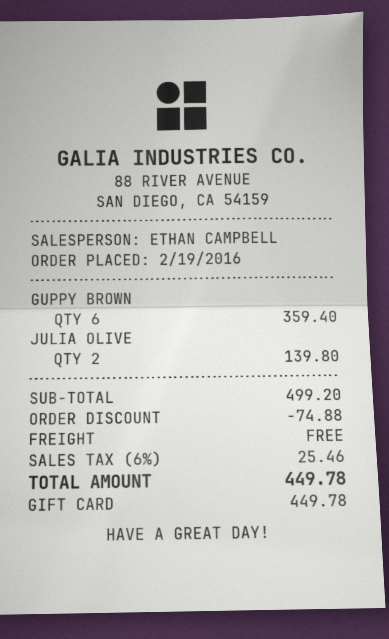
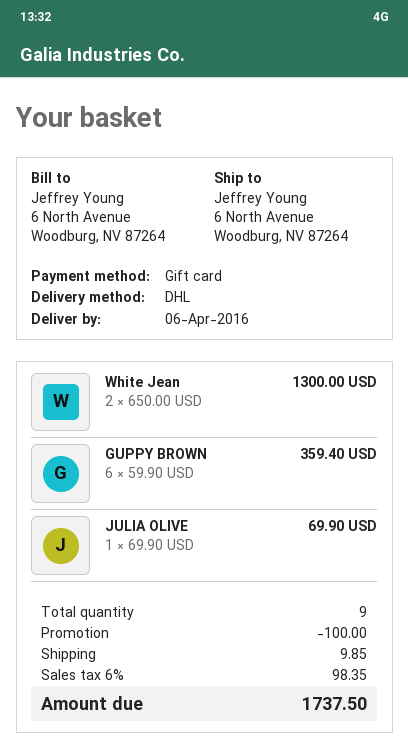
JULIA OLIVE: 2 for 139.80 -> 1 for 69.90
White Jean: none -> 2 for 1300.00
discount: 74.88 -> 100.00
shipping: 0.00 -> 9.85
tax: 6% = 25.46 -> 6% = 98.35
total: 449.78 -> 1737.50

